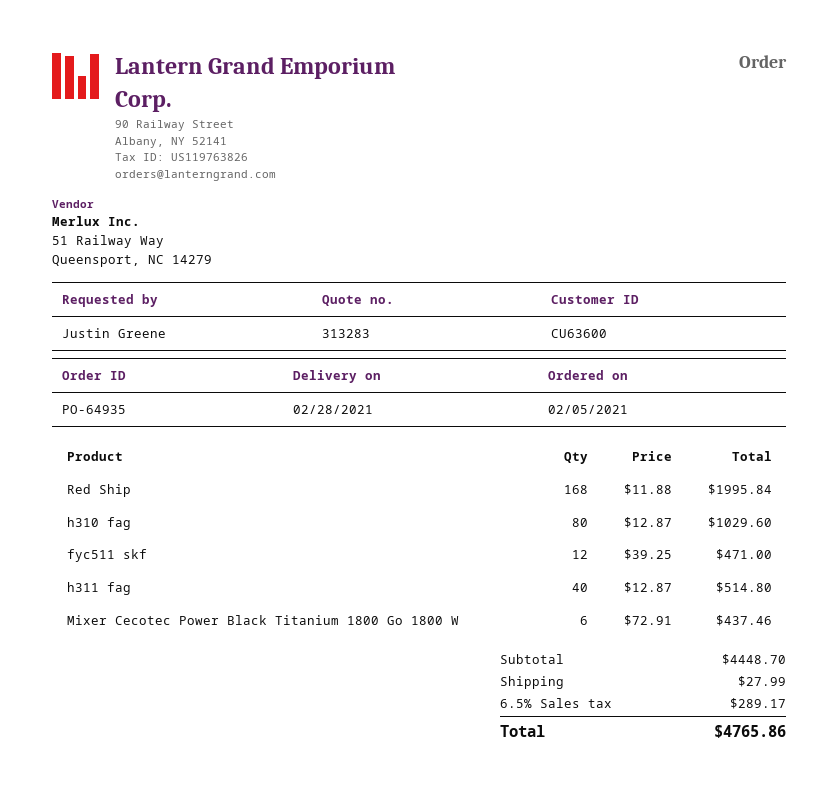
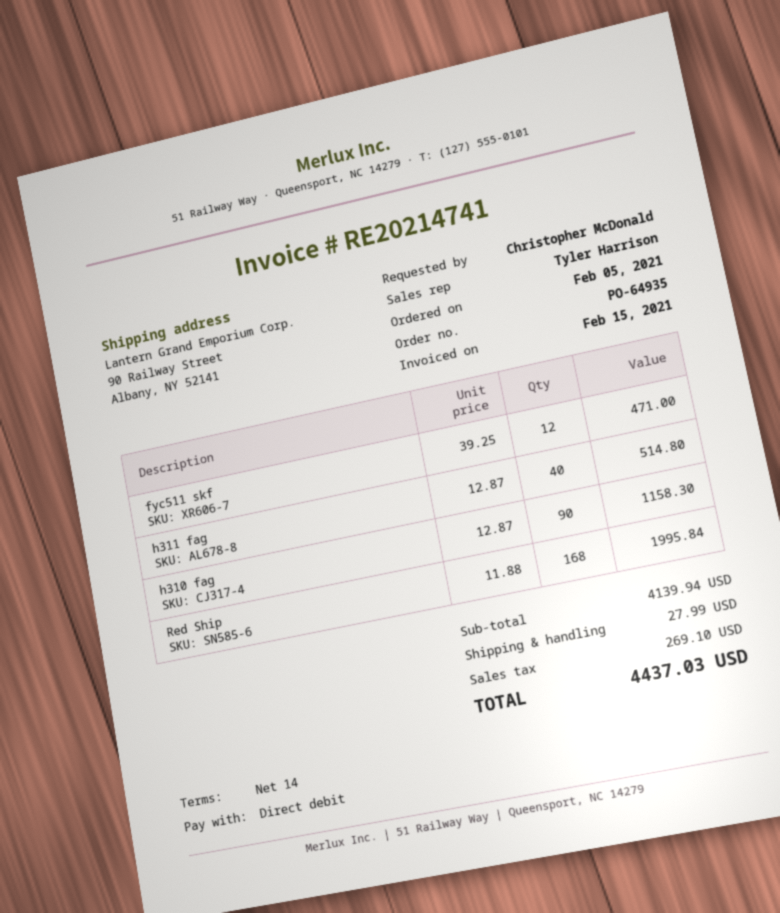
ordered by: Justin Greene -> Christopher McDonald
h310 fag: 80 x 12.87 = 1029.60 -> 90 x 12.87 = 1158.30
Mixer Cecotec Power Black Titanium 1800 Go 1800 W: 6 x 72.91 = 437.46 -> none
subtotal: 4448.70 -> 4139.94
tax: 289.17 -> 269.10
total: 4765.86 -> 4437.03

